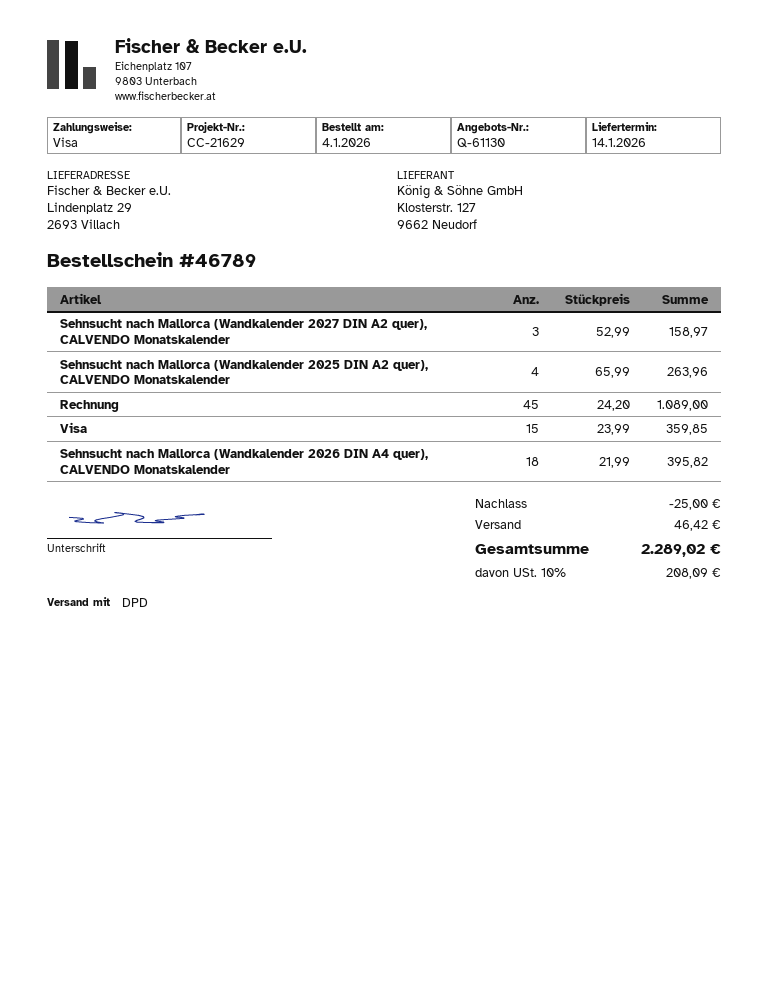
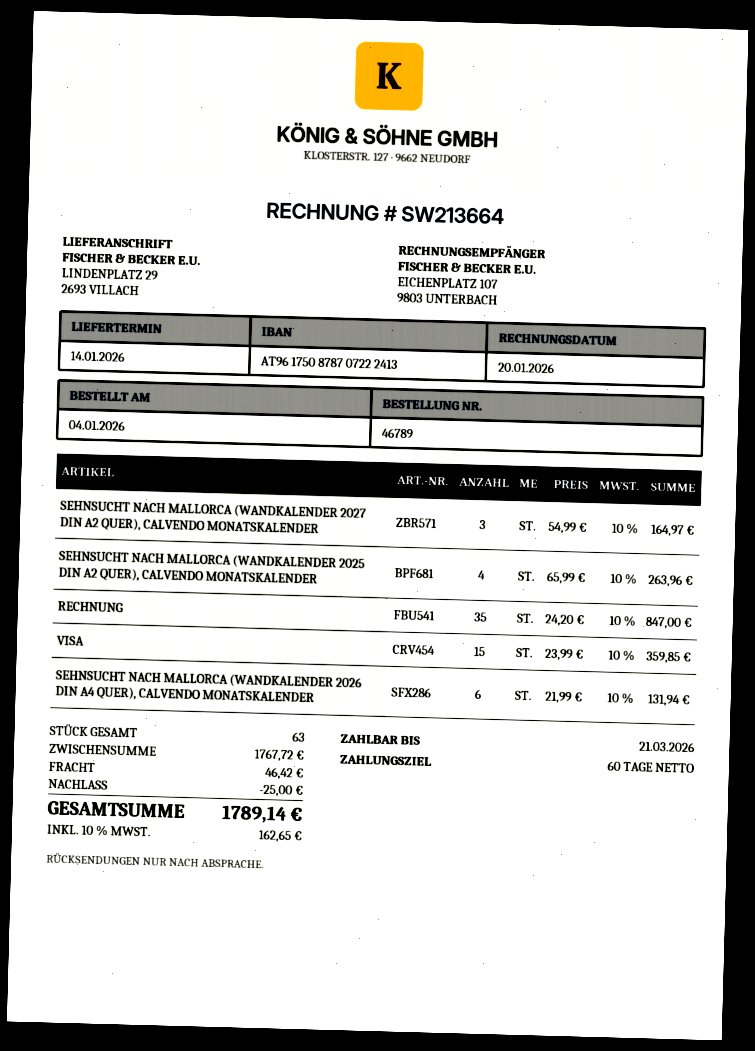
Sehnsucht nach Mallorca (Wandkalender 2027 DIN A2 quer), CALVENDO Monatskalender: 3 x 52.99 = 158.97 -> 3 x 54.99 = 164.97
Rechnung: 45 x 24.20 = 1089.00 -> 35 x 24.20 = 847.00
Sehnsucht nach Mallorca (Wandkalender 2026 DIN A4 quer), CALVENDO Monatskalender: 18 x 21.99 = 395.82 -> 6 x 21.99 = 131.94
tax: 10% = 208.09 -> 10% = 162.65
total: 2289.02 -> 1789.14

